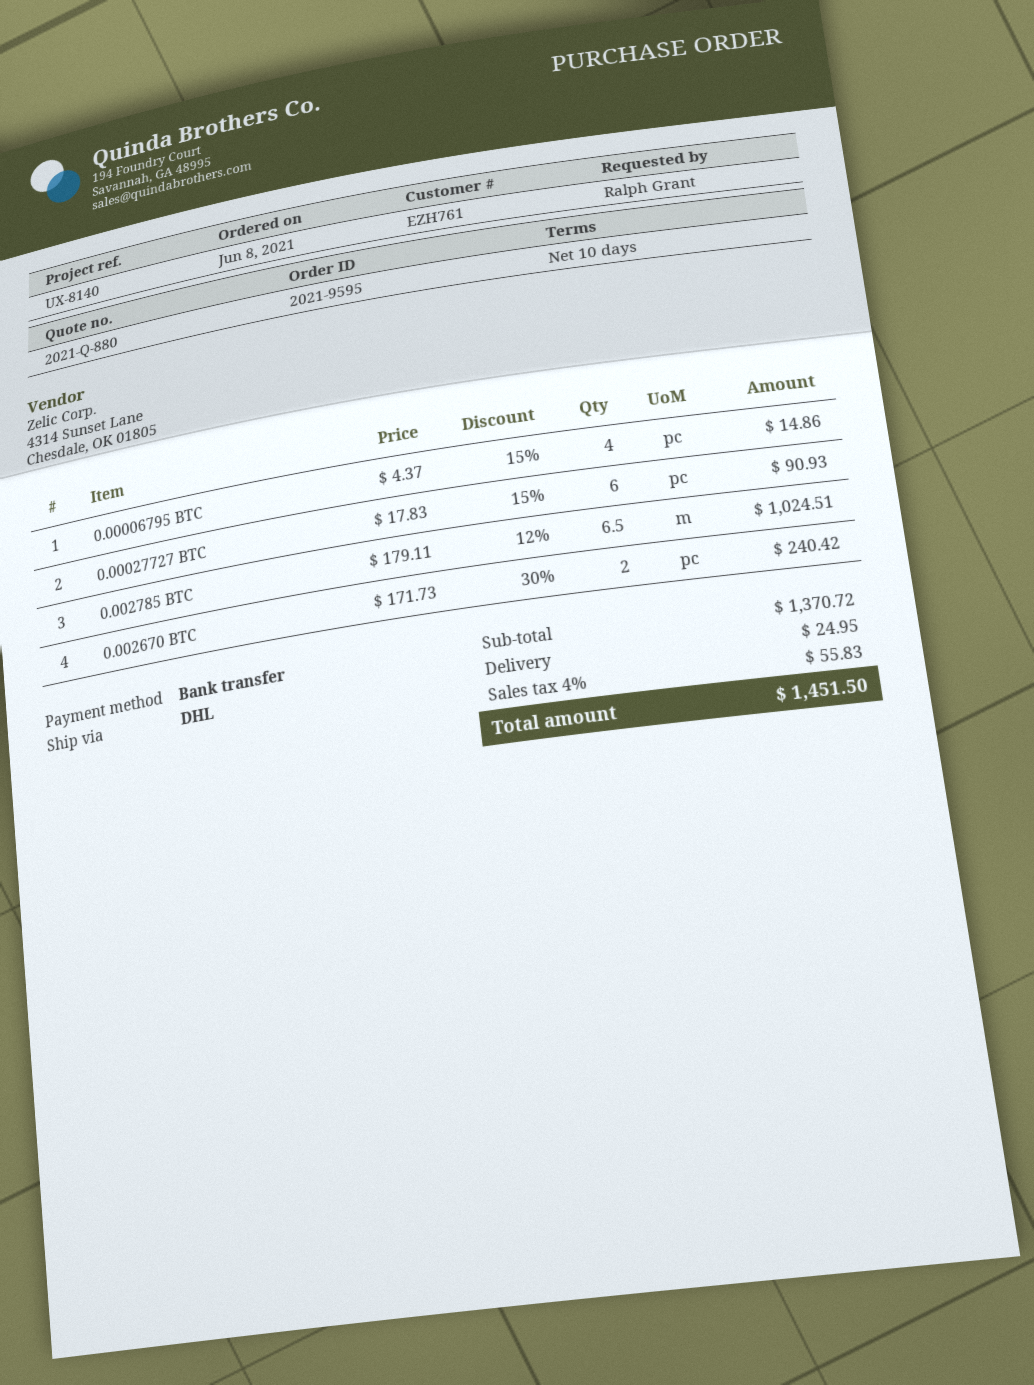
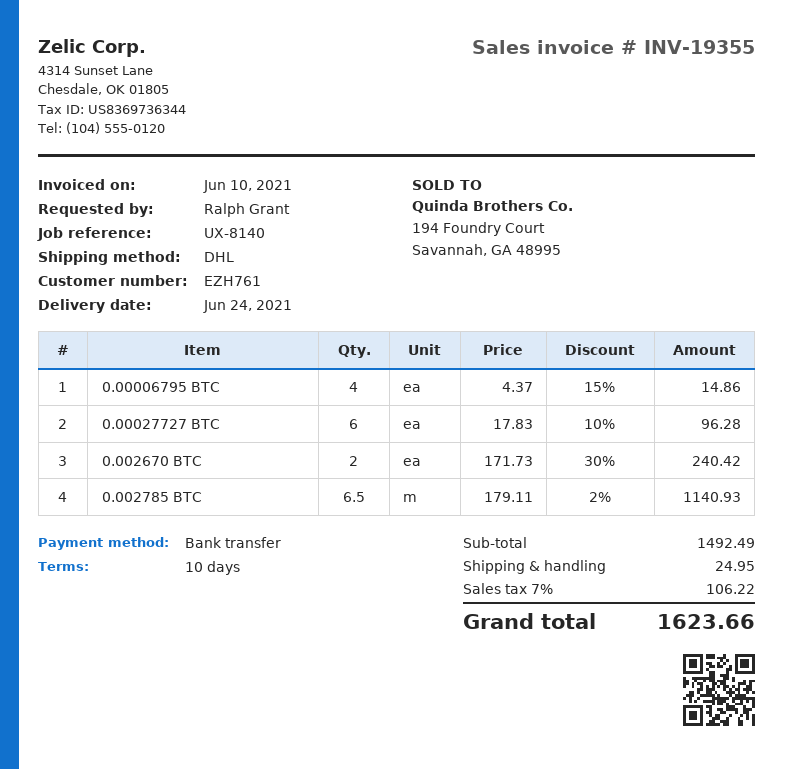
0.00027727 BTC: 6 x 17.83 - 15% = 90.93 -> 6 x 17.83 - 10% = 96.28
0.002785 BTC: 6.5 x 179.11 - 12% = 1024.51 -> 6.5 x 179.11 - 2% = 1140.93
subtotal: 1370.72 -> 1492.49
tax: 4% = 55.83 -> 7% = 106.22
total: 1451.50 -> 1623.66

